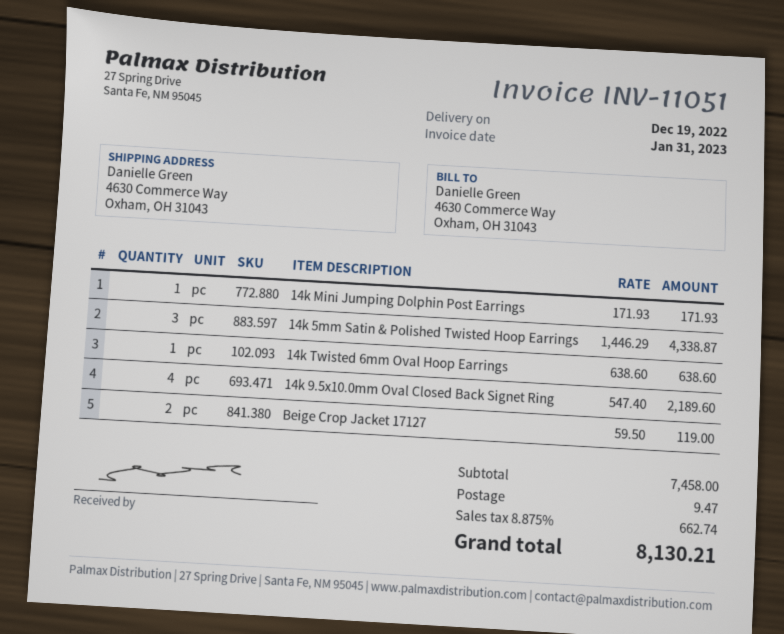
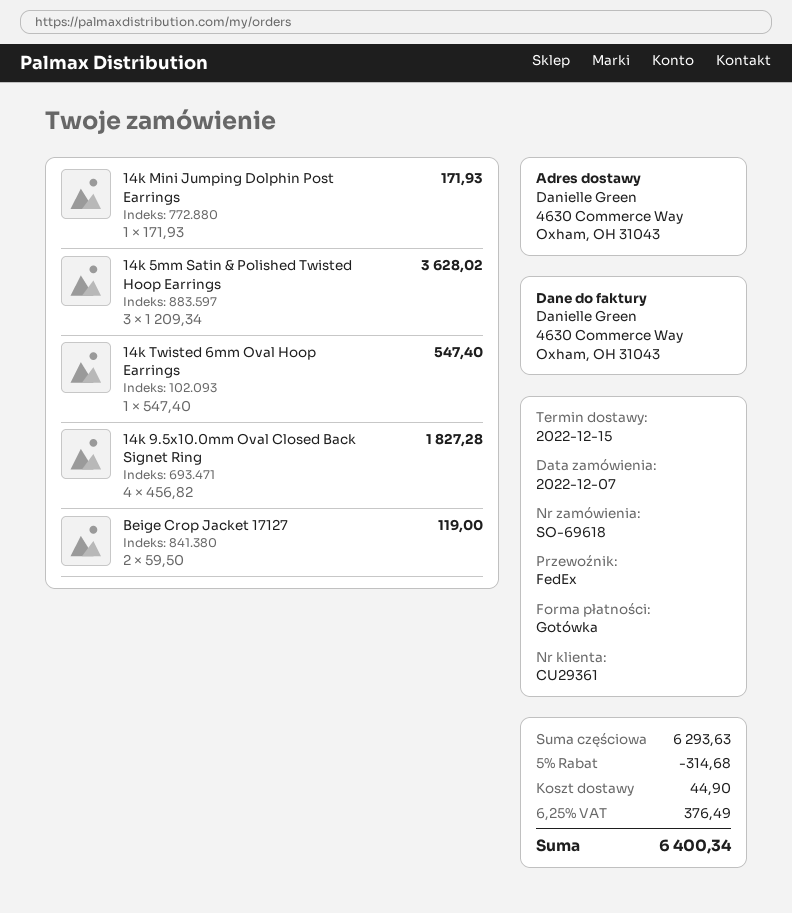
delivery date: 2022-12-19 -> 2022-12-15
14k 5mm Satin & Polished Twisted Hoop Earrings: 3 x 1446.29 = 4338.87 -> 3 x 1209.34 = 3628.02
14k Twisted 6mm Oval Hoop Earrings: 1 x 638.60 = 638.60 -> 1 x 547.40 = 547.40
14k 9.5x10.0mm Oval Closed Back Signet Ring: 4 x 547.40 = 2189.60 -> 4 x 456.82 = 1827.28
subtotal: 7458.00 -> 6293.63
discount: none -> 5% = 314.68
shipping: 9.47 -> 44.90
tax: 8.875% = 662.74 -> 6.25% = 376.49
total: 8130.21 -> 6400.34

